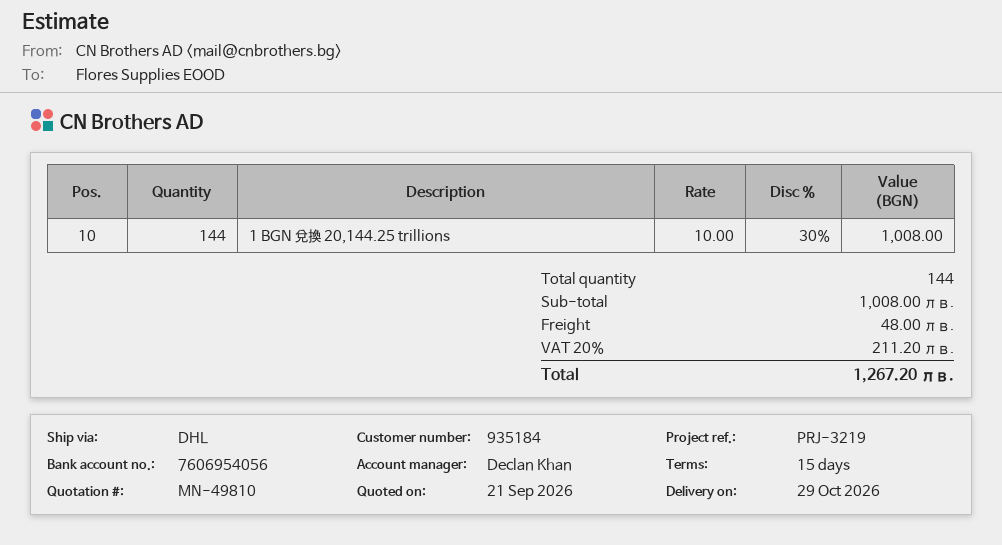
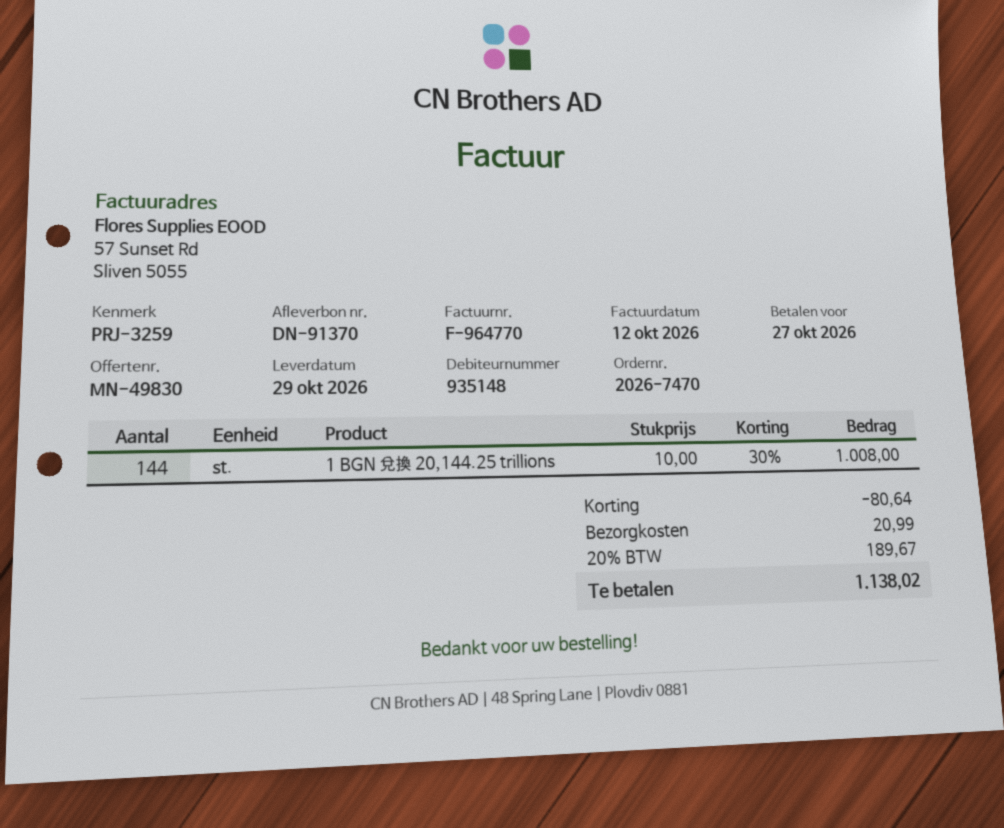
quote number: MN-49810 -> MN-49830
customer number: 935184 -> 935148
reference: PRJ-3219 -> PRJ-3259
discount: none -> 80.64
shipping: 48.00 -> 20.99
tax: 20% = 211.20 -> 20% = 189.67
total: 1267.20 -> 1138.02

